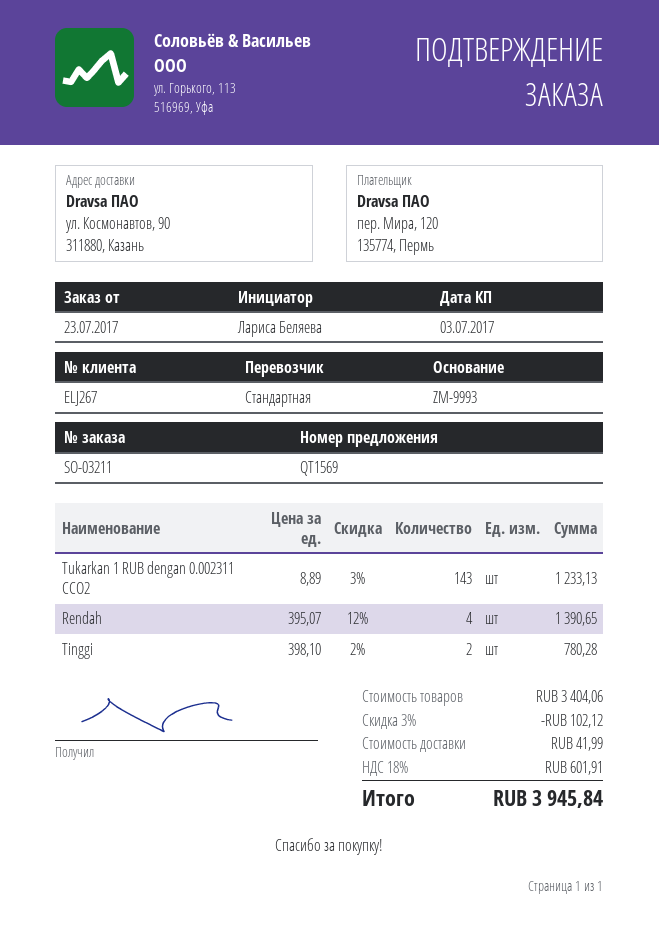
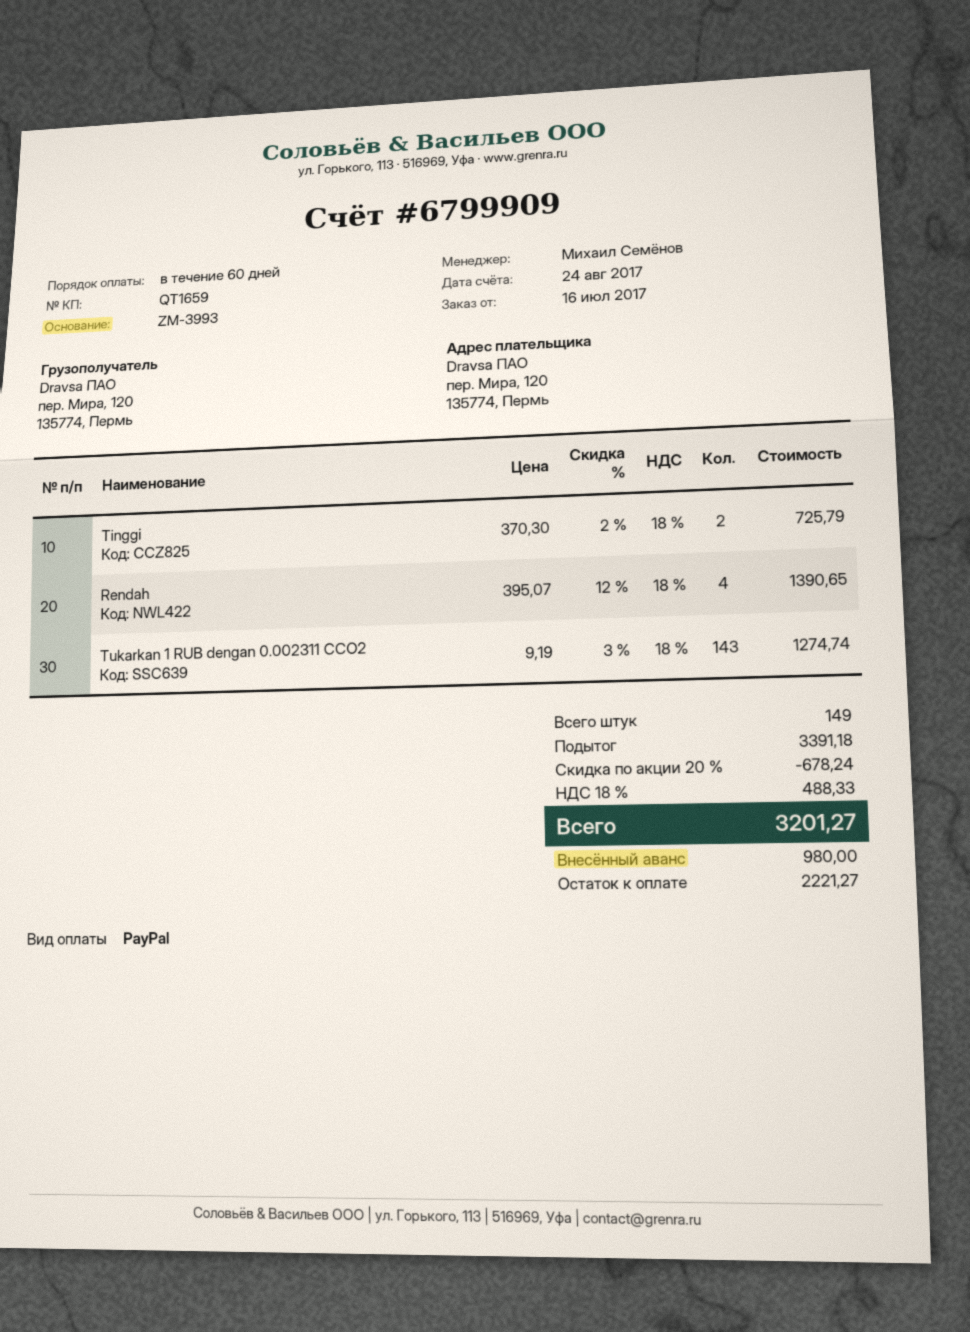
quote number: QT1569 -> QT1659
order date: 2017-07-23 -> 2017-07-16
reference: ZM-9993 -> ZM-3993
ship to: ул. Космонавтов, 90, 311880, Казань -> пер. Мира, 120, 135774, Пермь
Tukarkan 1 RUB dengan 0.002311 CCO2: 143 x 8.89 - 3% = 1233.13 -> 143 x 9.19 - 3% = 1274.74
Tinggi: 2 x 398.10 - 2% = 780.28 -> 2 x 370.30 - 2% = 725.79
subtotal: 3404.06 -> 3391.18
discount: 3% = 102.12 -> 20% = 678.24
shipping: 41.99 -> none
tax: 18% = 601.91 -> 18% = 488.33
total: 3945.84 -> 3201.27

